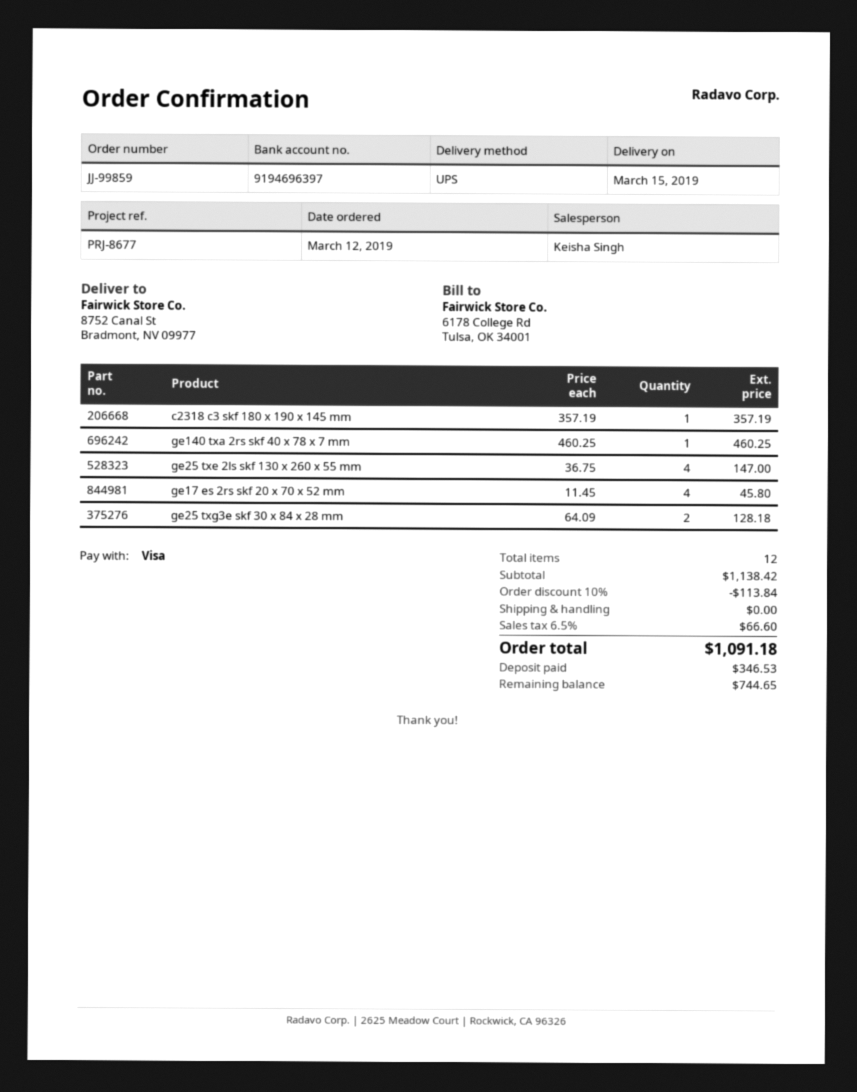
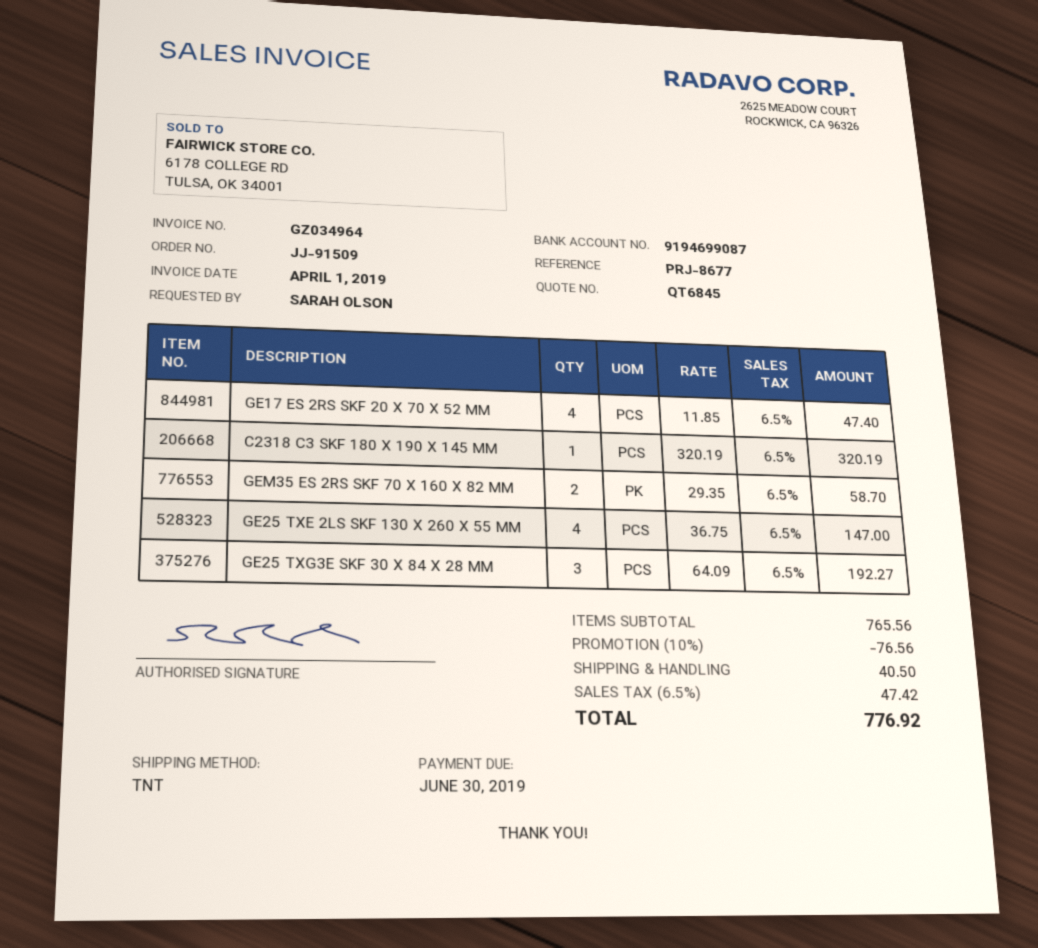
order number: JJ-99859 -> JJ-91509
bank account: 9194696397 -> 9194699087
shipping method: UPS -> TNT
c2318 c3 skf 180 x 190 x 145 mm: 1 x 357.19 = 357.19 -> 1 x 320.19 = 320.19
ge140 txa 2rs skf 40 x 78 x 7 mm: 1 x 460.25 = 460.25 -> none
ge17 es 2rs skf 20 x 70 x 52 mm: 4 x 11.45 = 45.80 -> 4 x 11.85 = 47.40
ge25 txg3e skf 30 x 84 x 28 mm: 2 x 64.09 = 128.18 -> 3 x 64.09 = 192.27
GEM35 ES 2RS SKF 70 X 160 X 82 MM: none -> 2 x 29.35 = 58.70
subtotal: 1138.42 -> 765.56
discount: 10% = 113.84 -> 10% = 76.56
shipping: 0.00 -> 40.50
tax: 6.5% = 66.60 -> 6.5% = 47.42
total: 1091.18 -> 776.92

